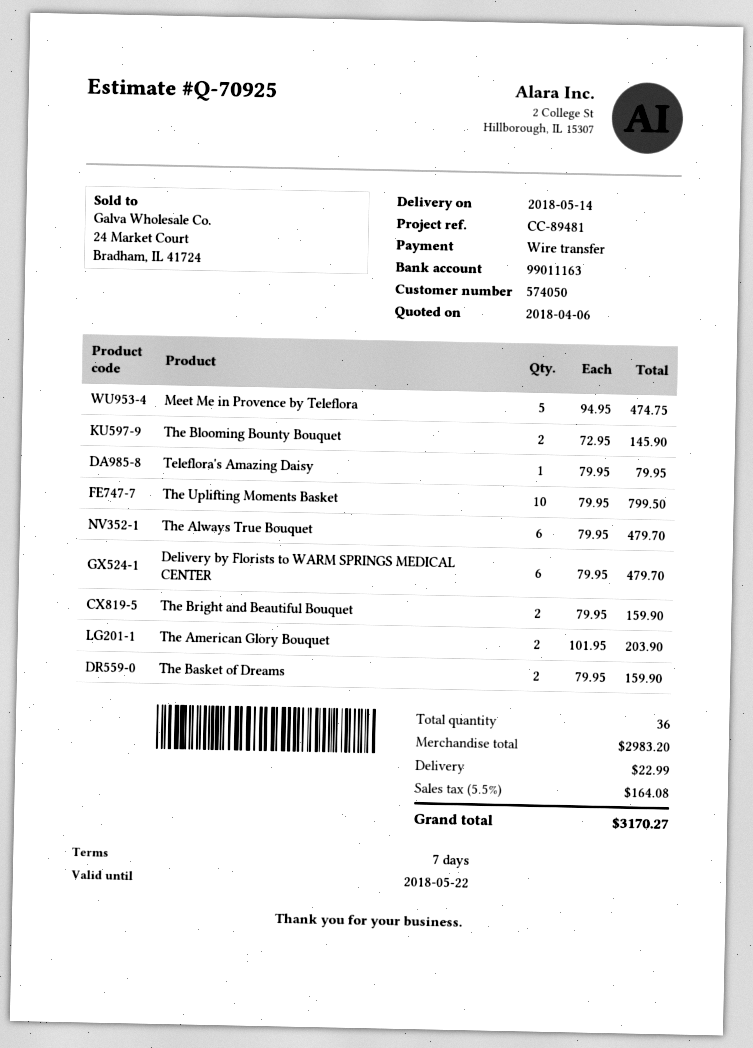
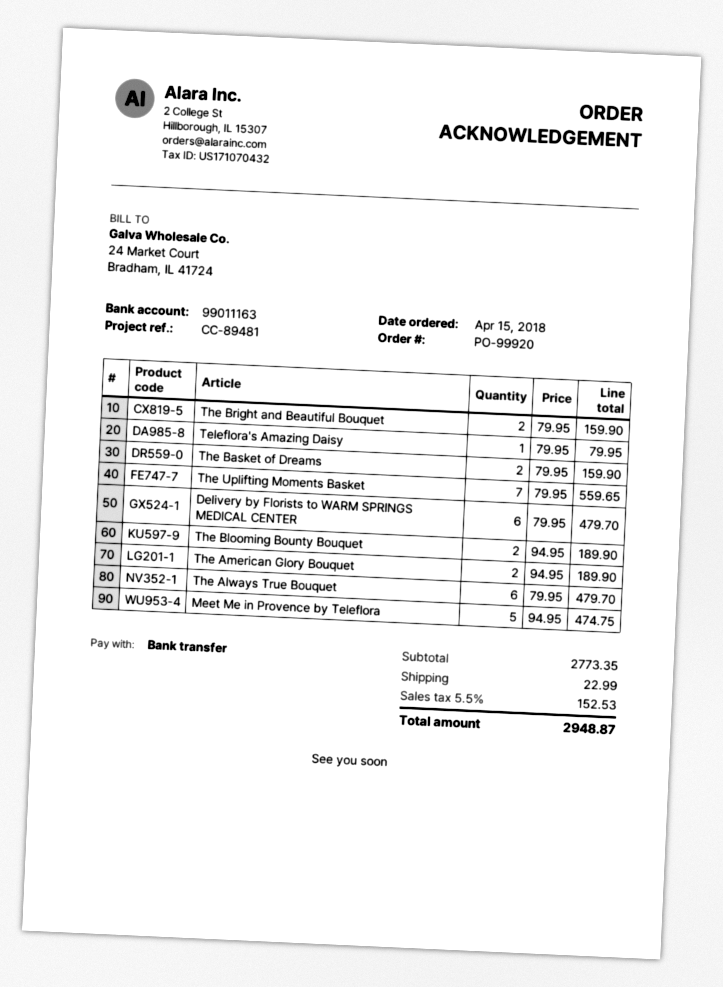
The Blooming Bounty Bouquet: 2 x 72.95 = 145.90 -> 2 x 94.95 = 189.90
The Uplifting Moments Basket: 10 x 79.95 = 799.50 -> 7 x 79.95 = 559.65
The American Glory Bouquet: 2 x 101.95 = 203.90 -> 2 x 94.95 = 189.90
subtotal: 2983.20 -> 2773.35
tax: 5.5% = 164.08 -> 5.5% = 152.53
total: 3170.27 -> 2948.87

